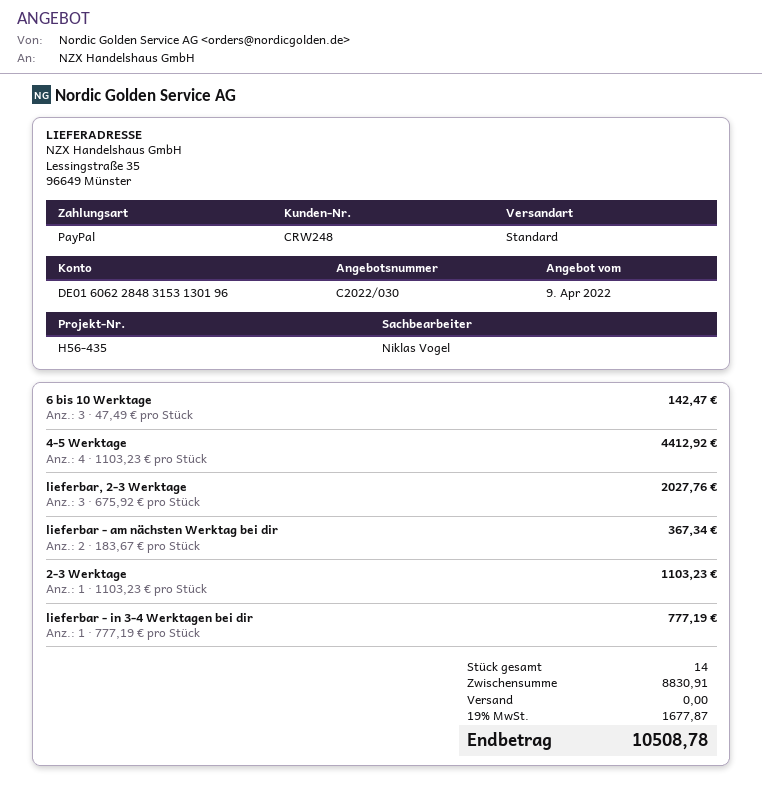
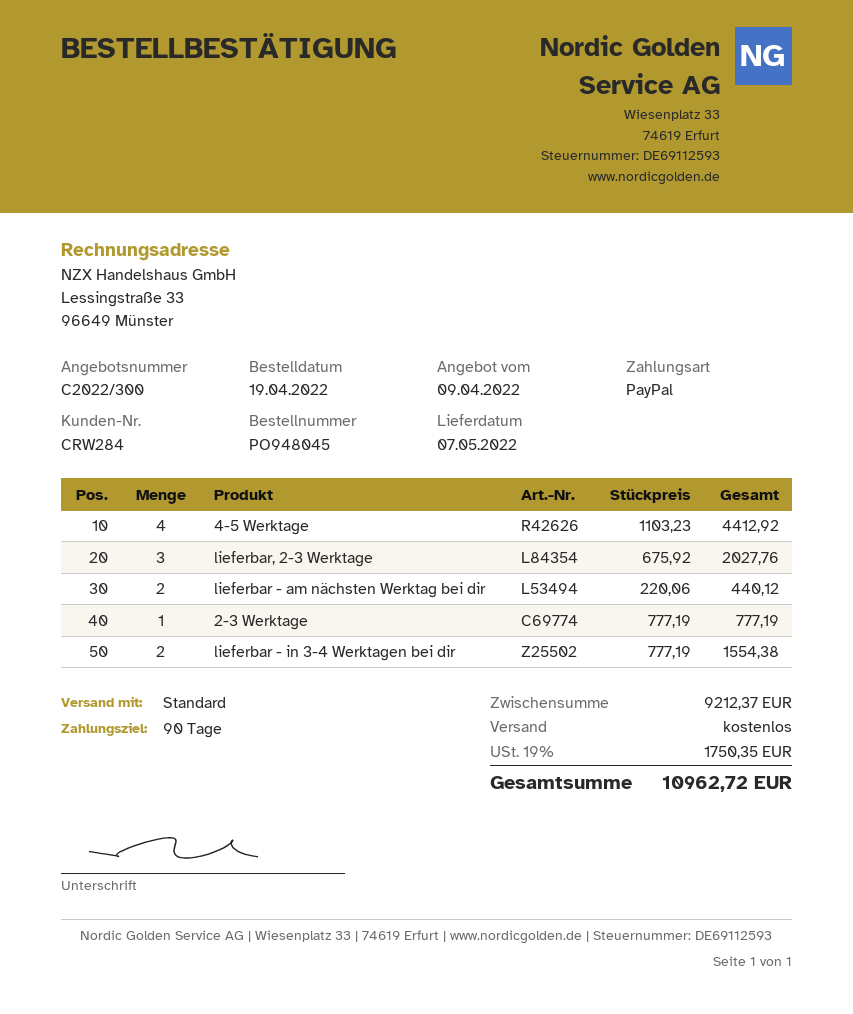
quote number: C2022/030 -> C2022/300
customer number: CRW248 -> CRW284
6 bis 10 Werktage: 3 x 47.49 = 142.47 -> none
lieferbar - am nächsten Werktag bei dir: 2 x 183.67 = 367.34 -> 2 x 220.06 = 440.12
2-3 Werktage: 1 x 1103.23 = 1103.23 -> 1 x 777.19 = 777.19
lieferbar - in 3-4 Werktagen bei dir: 1 x 777.19 = 777.19 -> 2 x 777.19 = 1554.38
subtotal: 8830.91 -> 9212.37
tax: 19% = 1677.87 -> 19% = 1750.35
total: 10508.78 -> 10962.72

